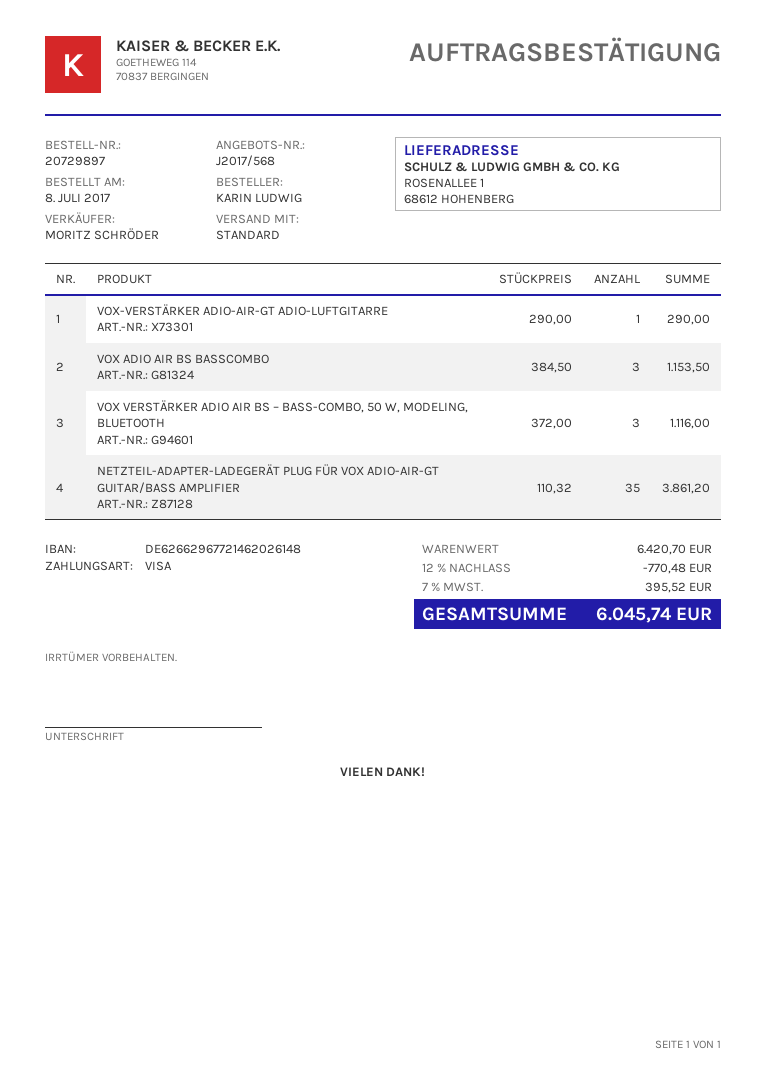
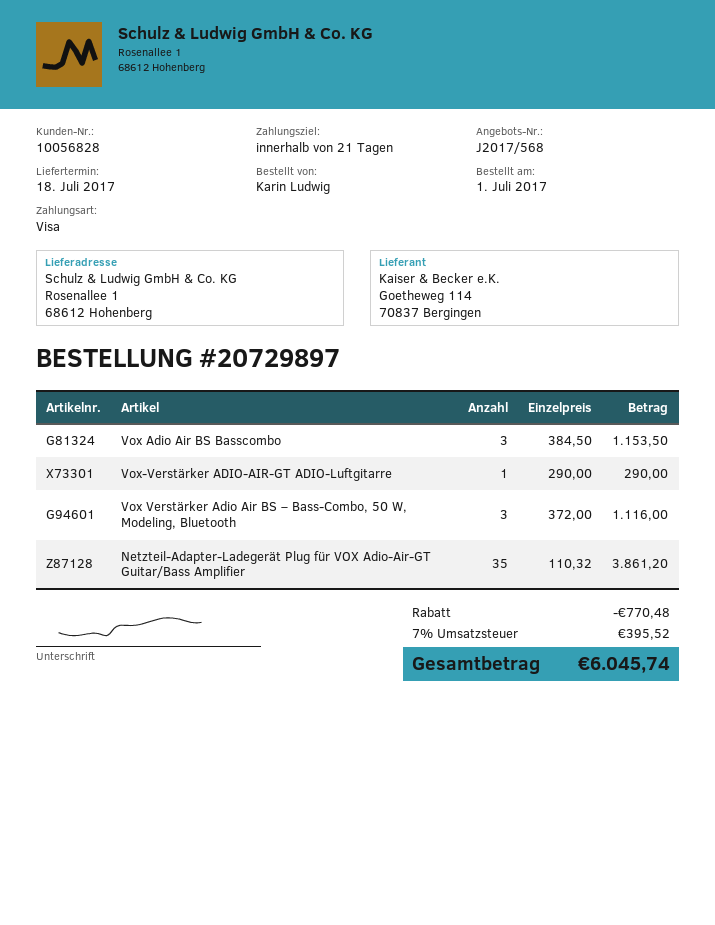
order date: 2017-07-08 -> 2017-07-01

